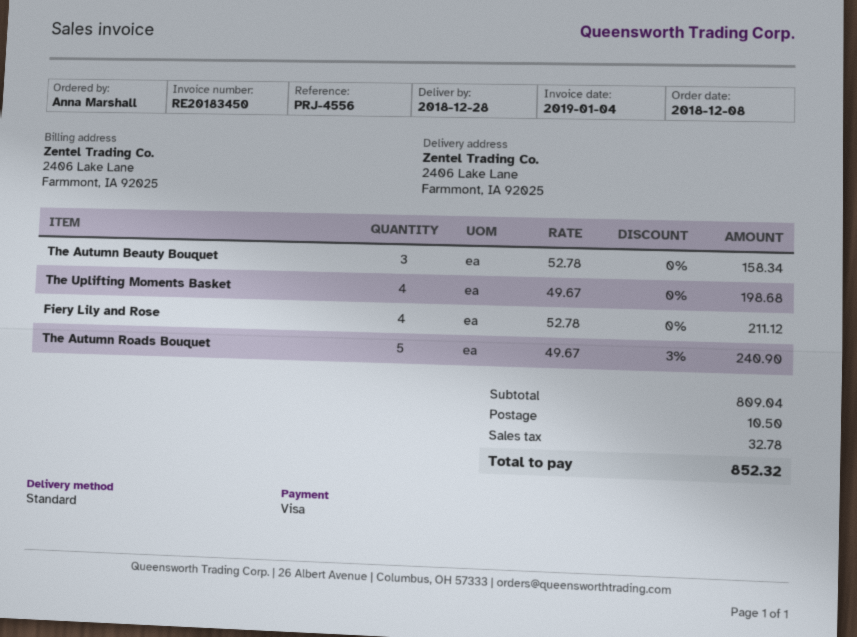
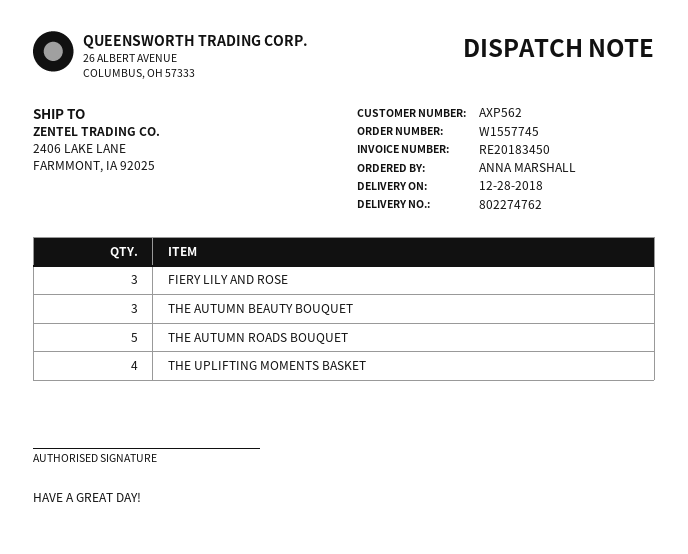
Fiery Lily and Rose: 4 -> 3

